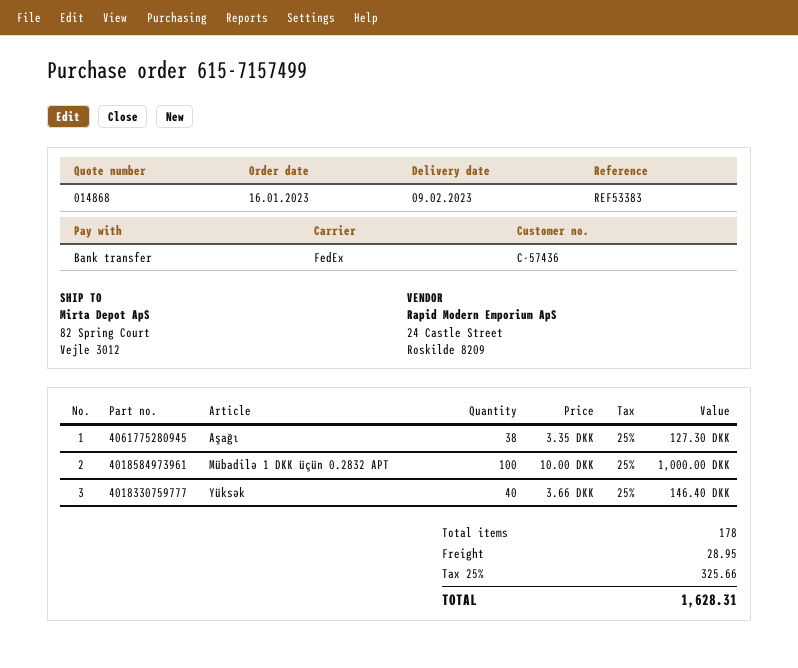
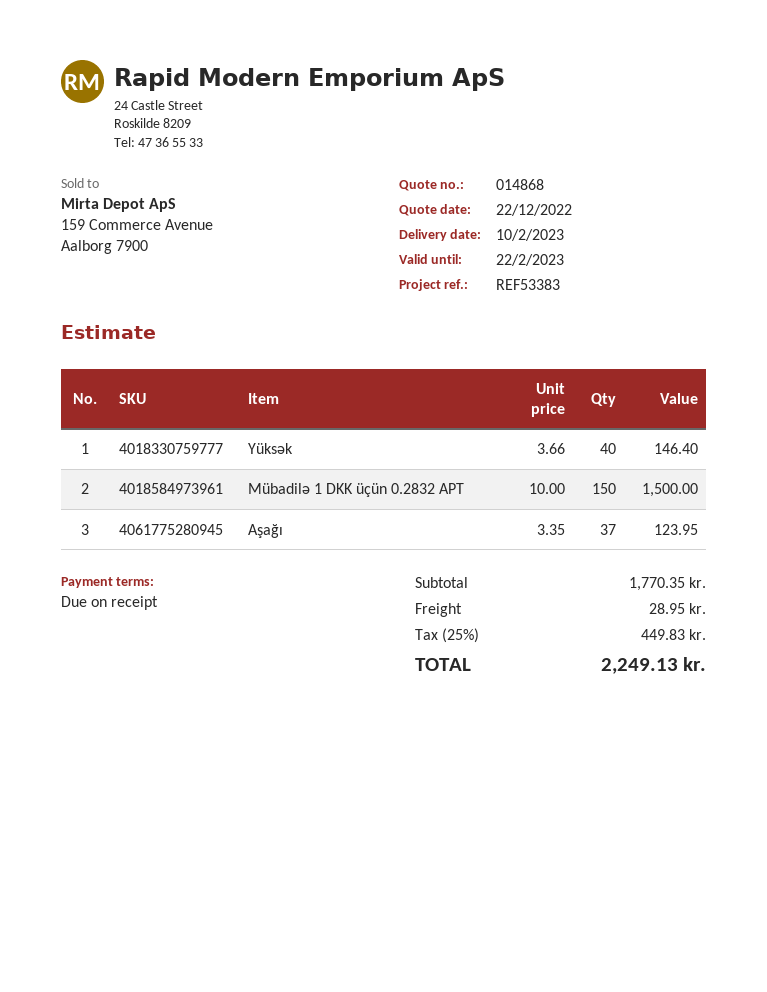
delivery date: 2023-02-09 -> 2023-02-10
Aşağı: 38 x 3.35 = 127.30 -> 37 x 3.35 = 123.95
Mübadilə 1 DKK üçün 0.2832 APT: 100 x 10.00 = 1000.00 -> 150 x 10.00 = 1500.00
tax: 25% = 325.66 -> 25% = 449.83
total: 1628.31 -> 2249.13

